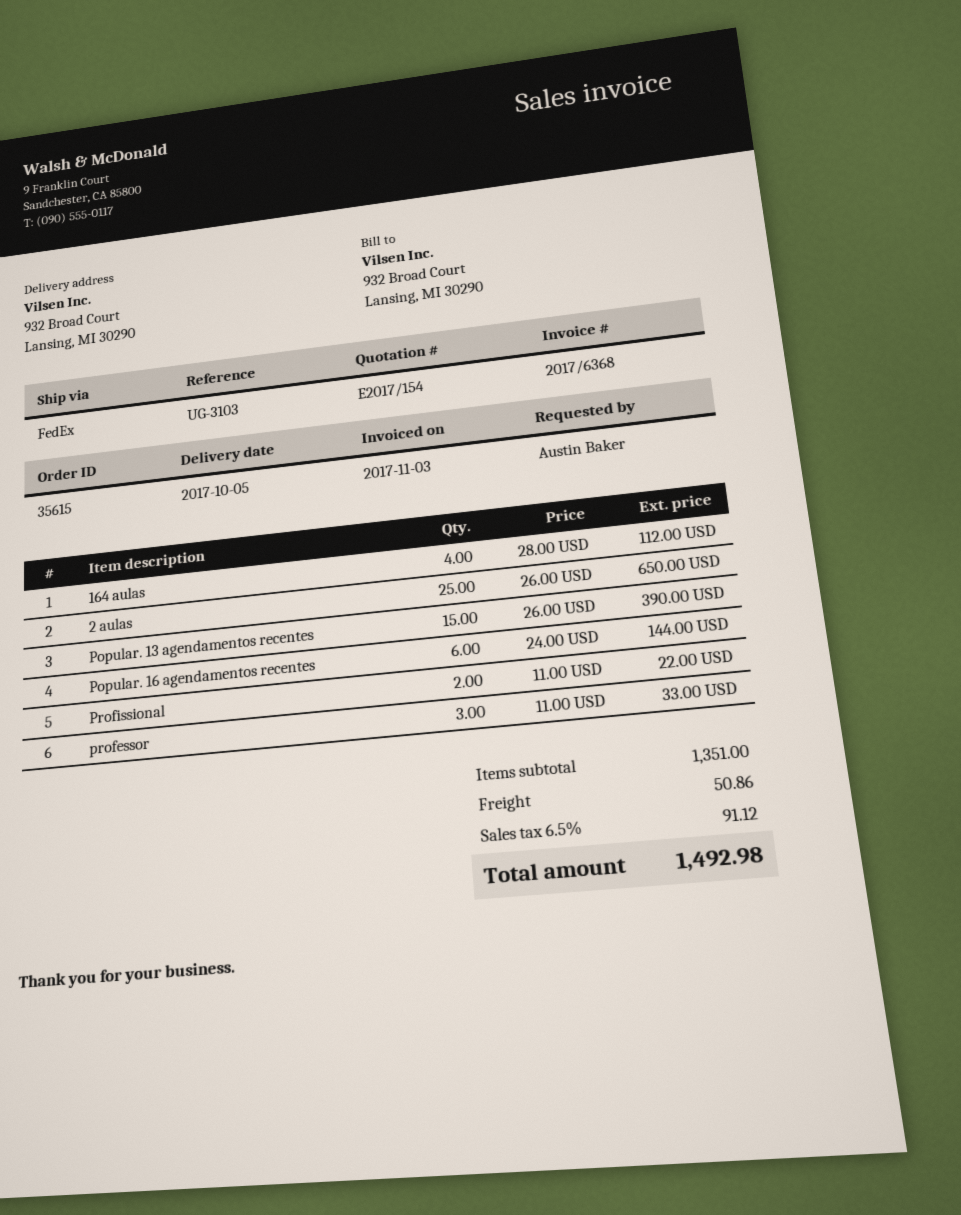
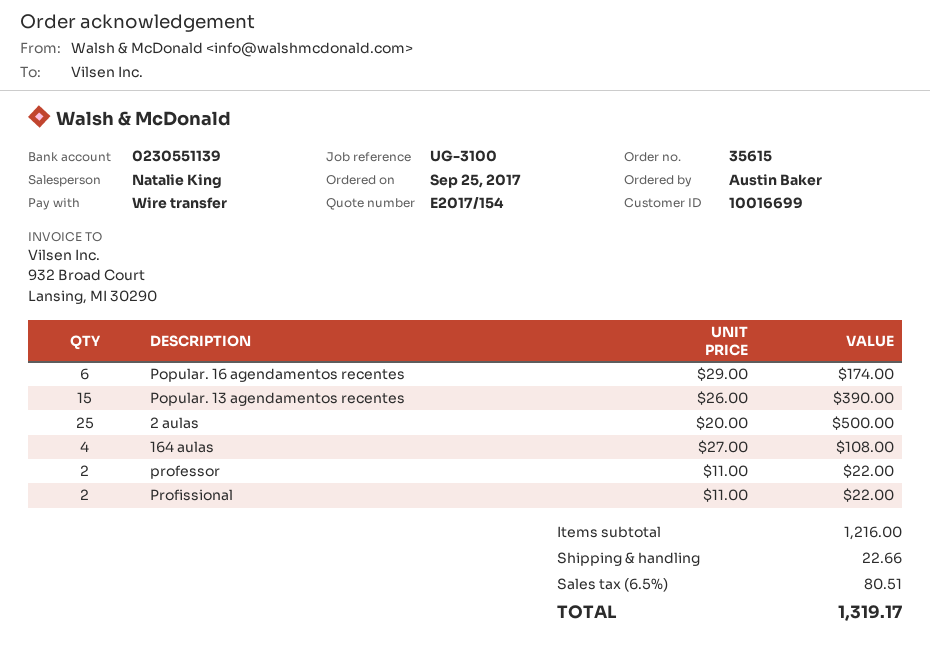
reference: UG-3103 -> UG-3100
164 aulas: 4 x 28.00 = 112.00 -> 4 x 27.00 = 108.00
2 aulas: 25 x 26.00 = 650.00 -> 25 x 20.00 = 500.00
Popular. 16 agendamentos recentes: 6 x 24.00 = 144.00 -> 6 x 29.00 = 174.00
professor: 3 x 11.00 = 33.00 -> 2 x 11.00 = 22.00
subtotal: 1351.00 -> 1216.00
shipping: 50.86 -> 22.66
tax: 6.5% = 91.12 -> 6.5% = 80.51
total: 1492.98 -> 1319.17

